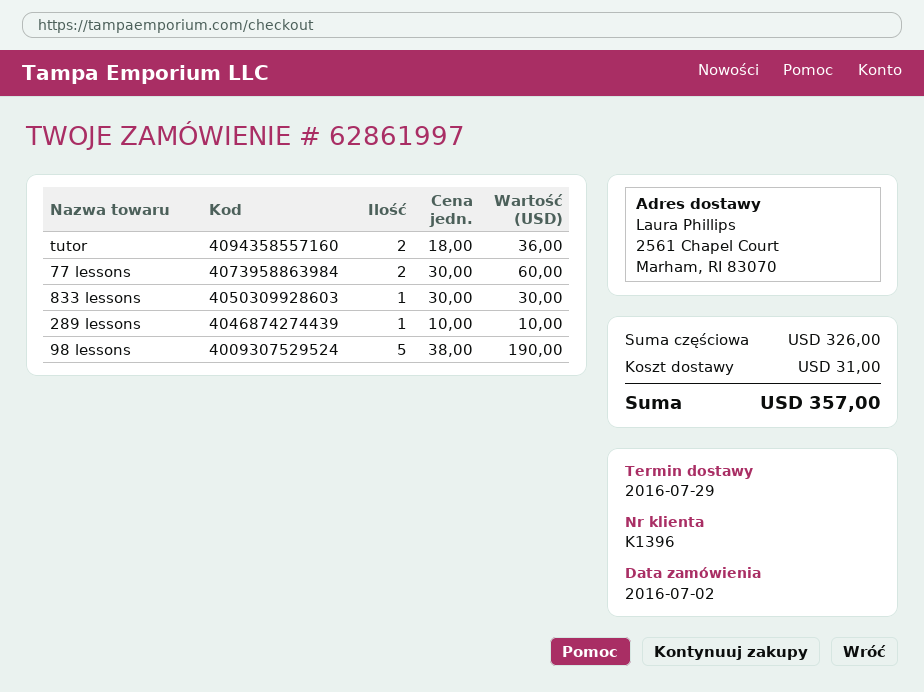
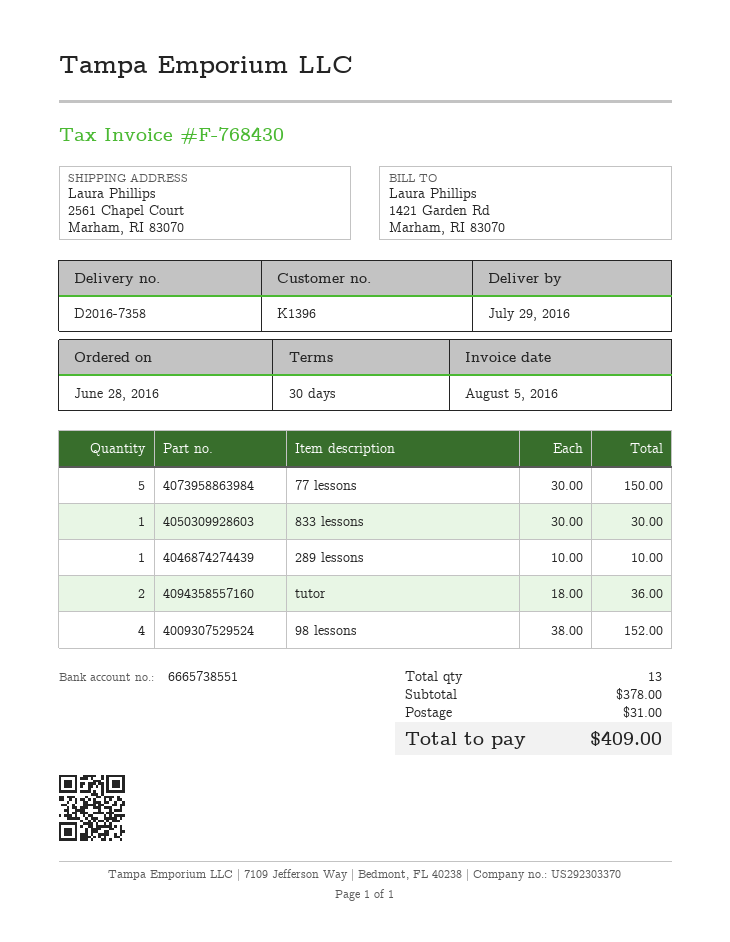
order date: 2016-07-02 -> 2016-06-28
77 lessons: 2 x 30.00 = 60.00 -> 5 x 30.00 = 150.00
98 lessons: 5 x 38.00 = 190.00 -> 4 x 38.00 = 152.00
subtotal: 326.00 -> 378.00
total: 357.00 -> 409.00

